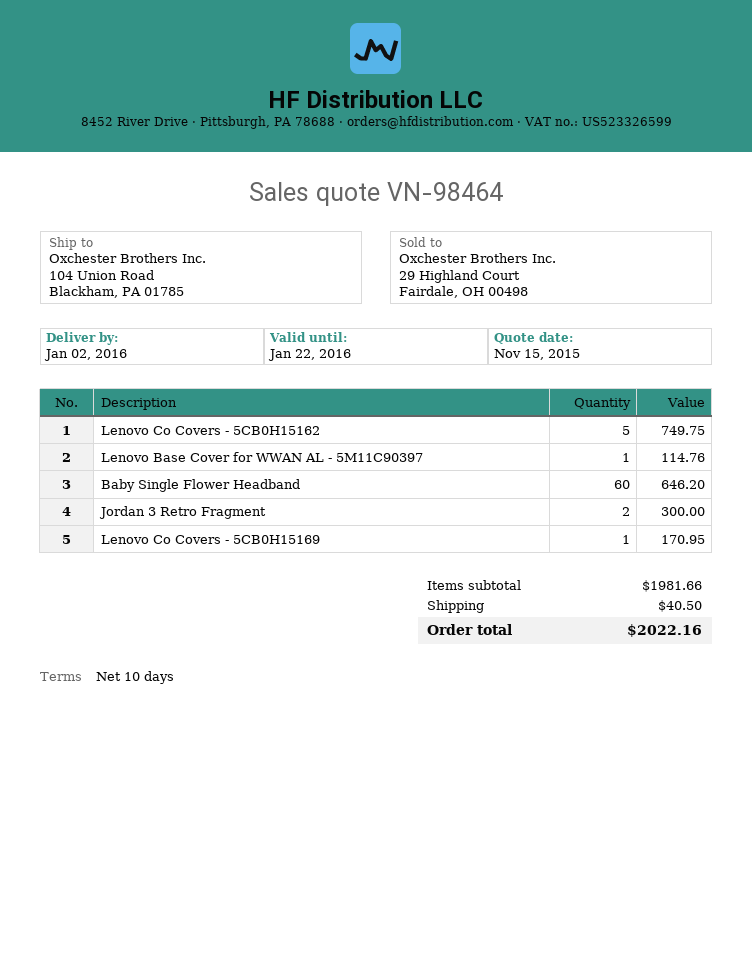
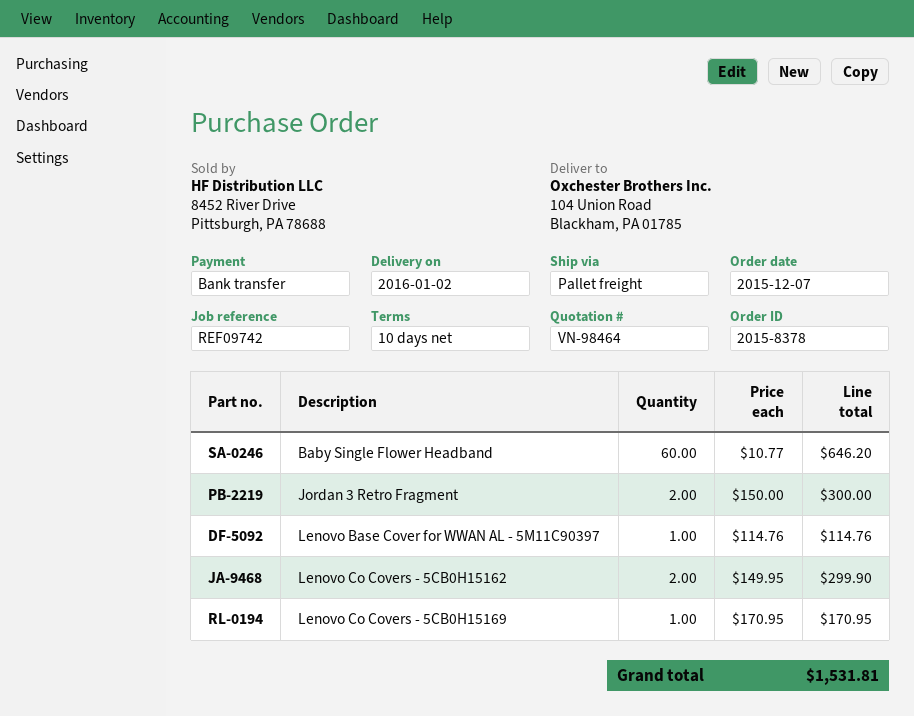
Lenovo Co Covers - 5CB0H15162: 5 for 749.75 -> 2 for 299.90
shipping: 40.50 -> none
total: 2022.16 -> 1531.81

